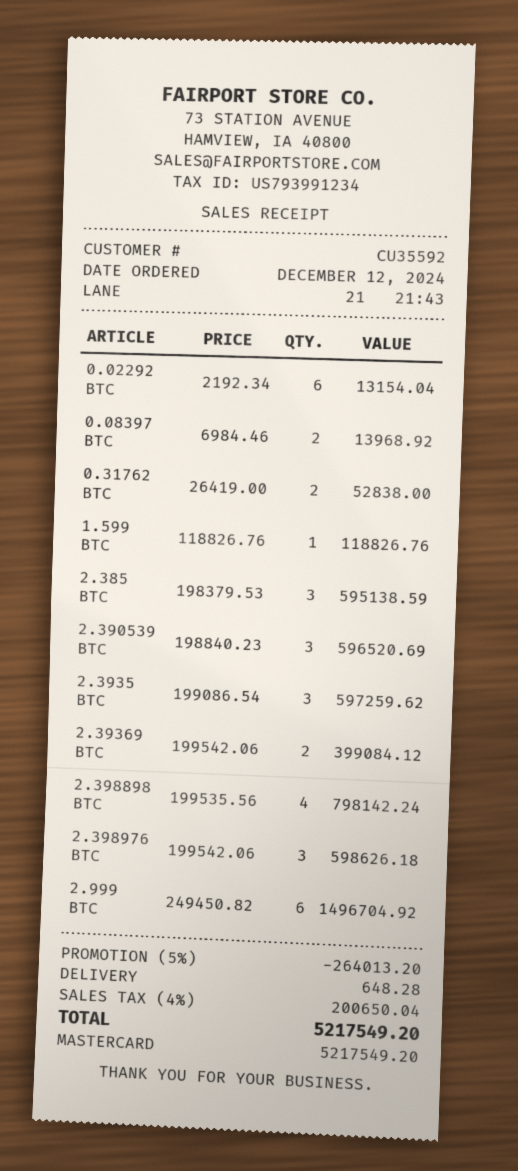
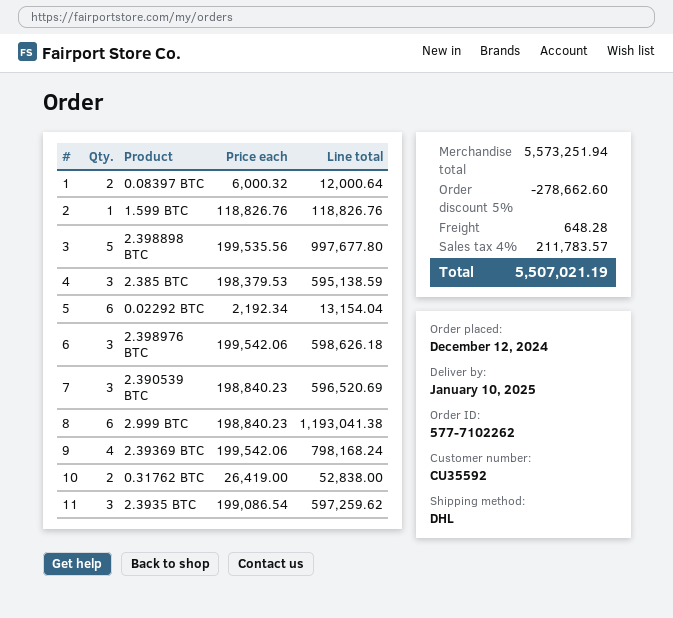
0.08397 BTC: 2 x 6984.46 = 13968.92 -> 2 x 6000.32 = 12000.64
2.39369 BTC: 2 x 199542.06 = 399084.12 -> 4 x 199542.06 = 798168.24
2.398898 BTC: 4 x 199535.56 = 798142.24 -> 5 x 199535.56 = 997677.80
2.999 BTC: 6 x 249450.82 = 1496704.92 -> 6 x 198840.23 = 1193041.38
discount: 5% = 264013.20 -> 5% = 278662.60
tax: 4% = 200650.04 -> 4% = 211783.57
total: 5217549.20 -> 5507021.19

